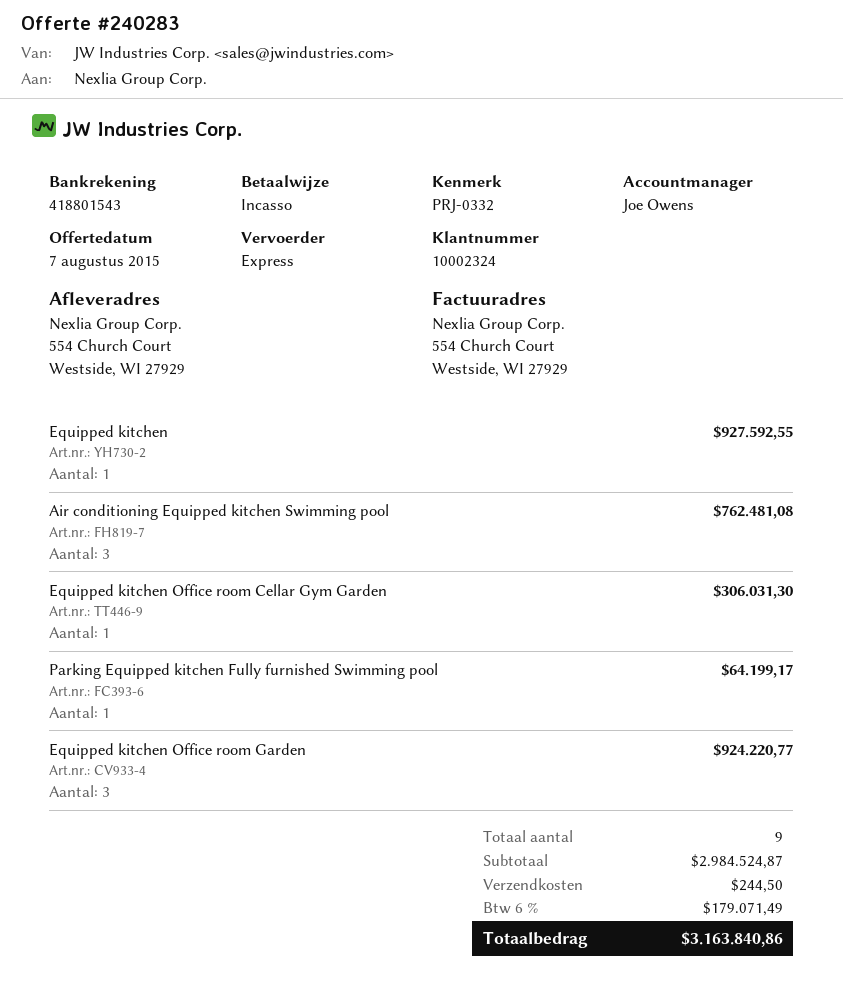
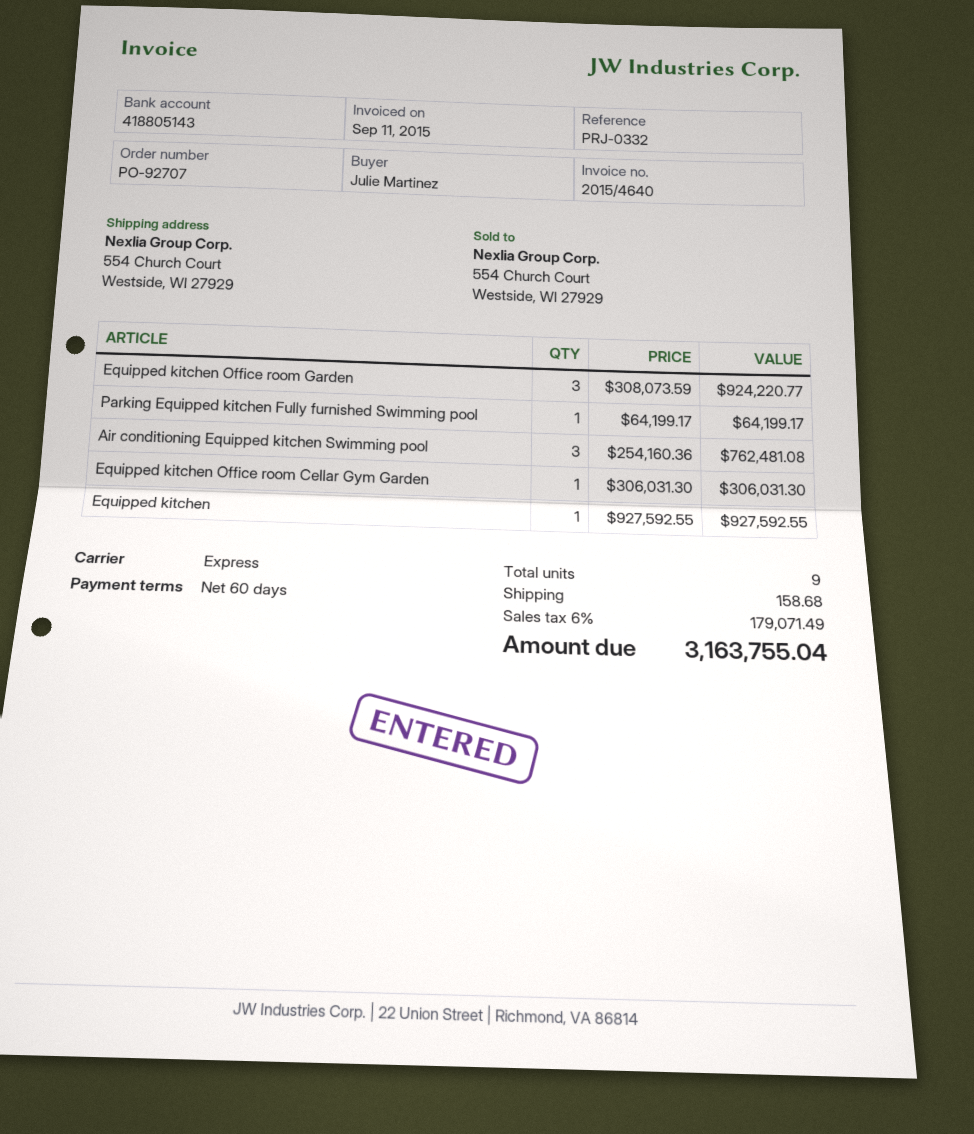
bank account: 418801543 -> 418805143
shipping: 244.50 -> 158.68
total: 3163840.86 -> 3163755.04

